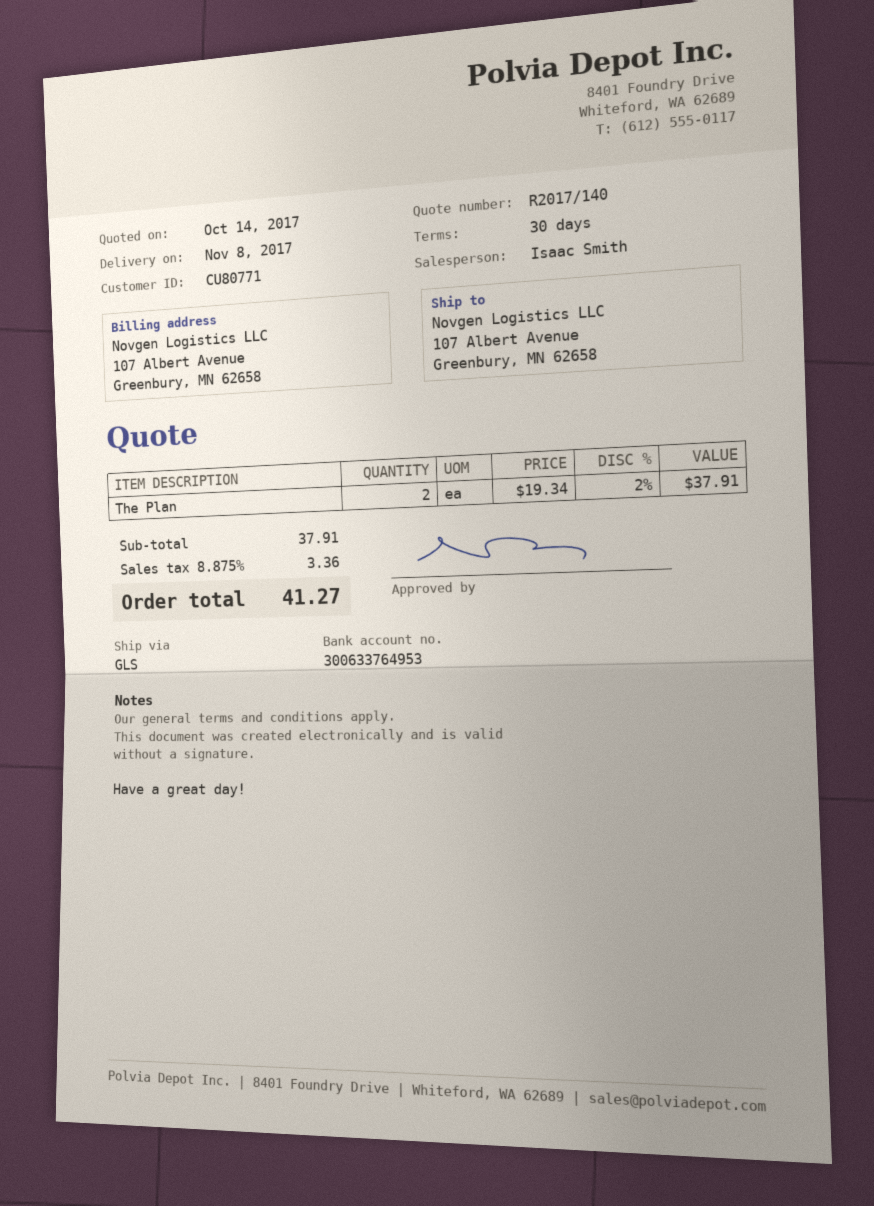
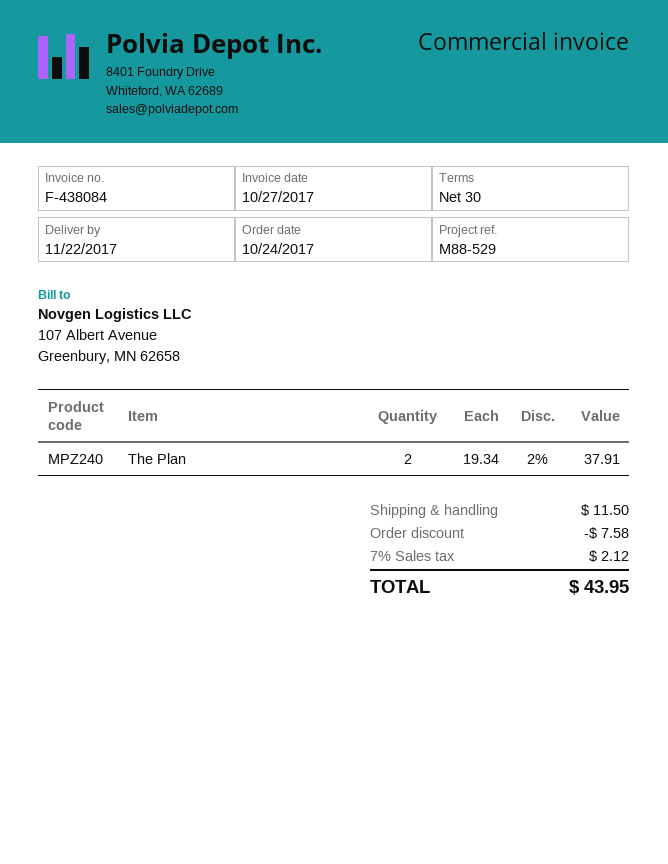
delivery date: 2017-11-08 -> 2017-11-22
discount: none -> 7.58
shipping: none -> 11.50
tax: 8.875% = 3.36 -> 7% = 2.12
total: 41.27 -> 43.95

